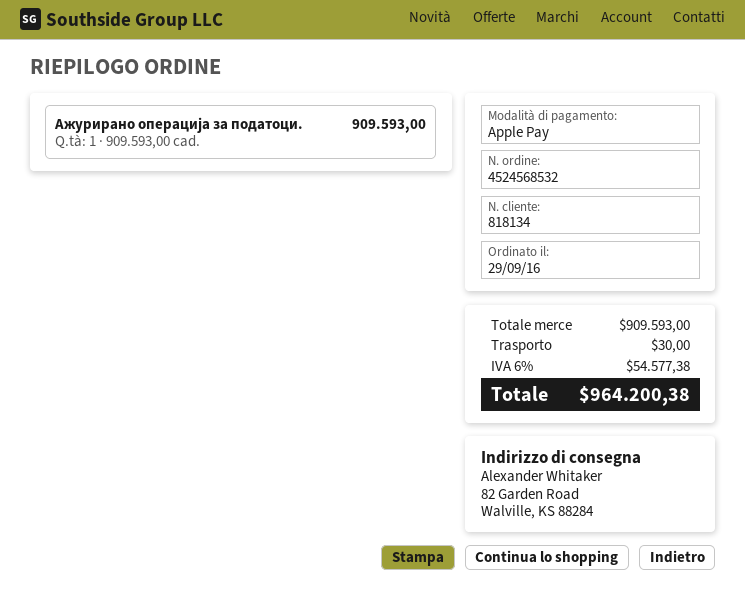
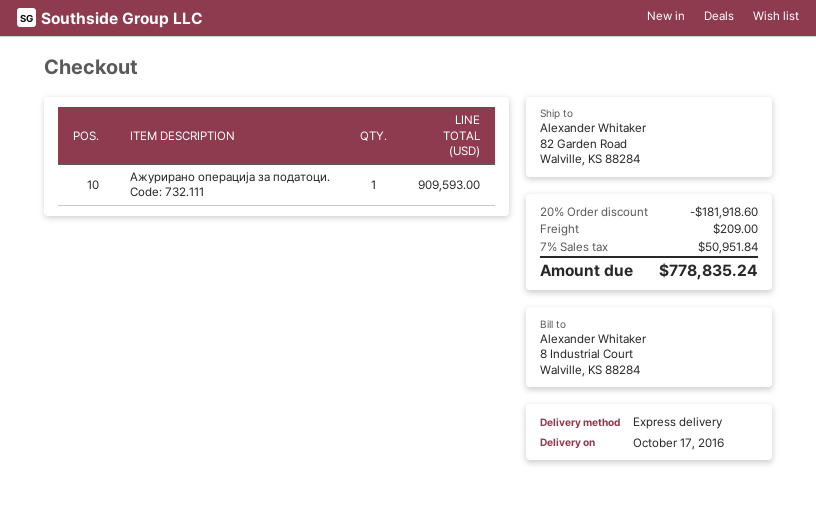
discount: none -> 20% = 181918.60
shipping: 30.00 -> 209.00
tax: 6% = 54577.38 -> 7% = 50951.84
total: 964200.38 -> 778835.24

